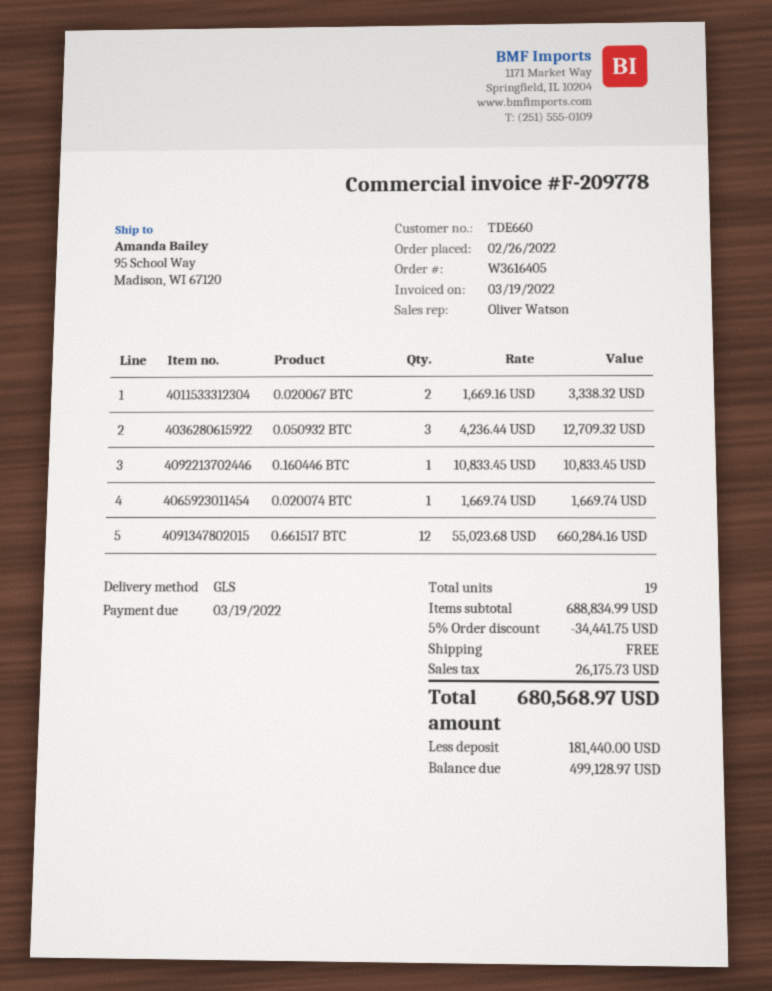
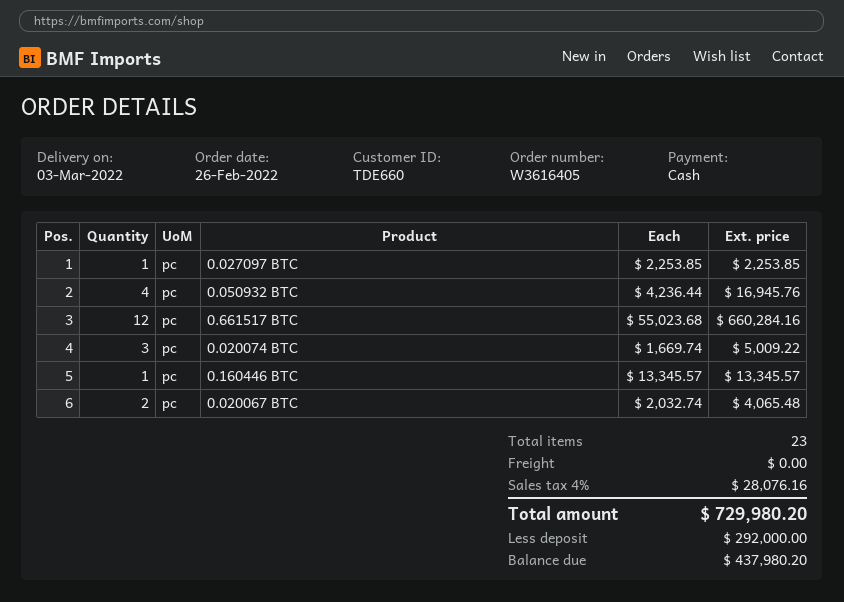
0.020067 BTC: 2 x 1669.16 = 3338.32 -> 2 x 2032.74 = 4065.48
0.050932 BTC: 3 x 4236.44 = 12709.32 -> 4 x 4236.44 = 16945.76
0.160446 BTC: 1 x 10833.45 = 10833.45 -> 1 x 13345.57 = 13345.57
0.020074 BTC: 1 x 1669.74 = 1669.74 -> 3 x 1669.74 = 5009.22
0.027097 BTC: none -> 1 x 2253.85 = 2253.85
total quantity: 19 -> 23
discount: 5% = 34441.75 -> none
tax: 26175.73 -> 28076.16
total: 680568.97 -> 729980.20
deposit: 181440.00 -> 292000.00
balance: 499128.97 -> 437980.20

